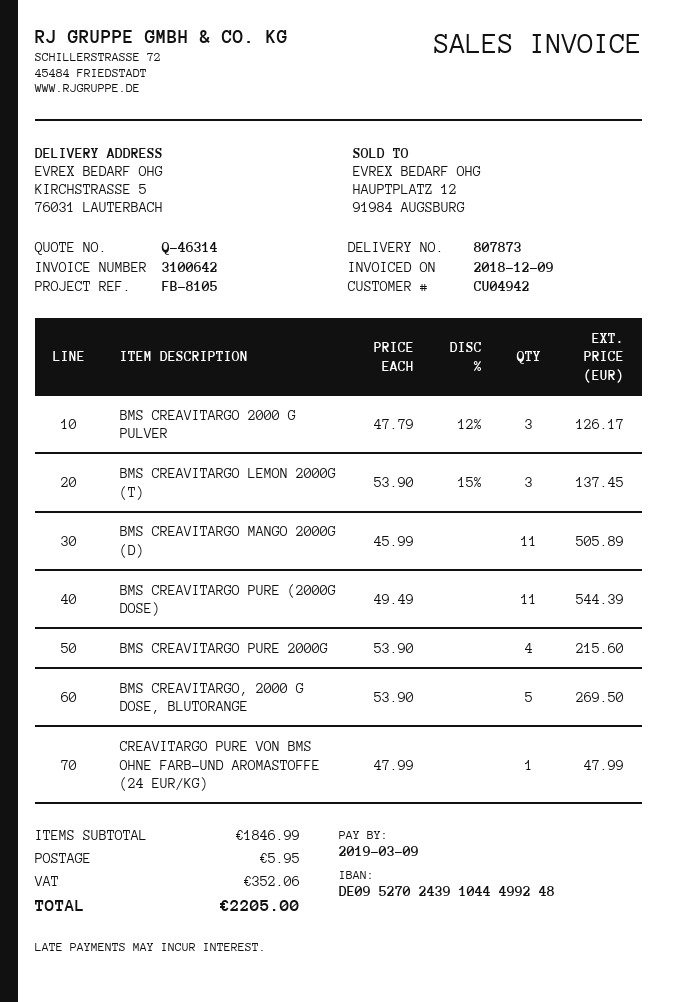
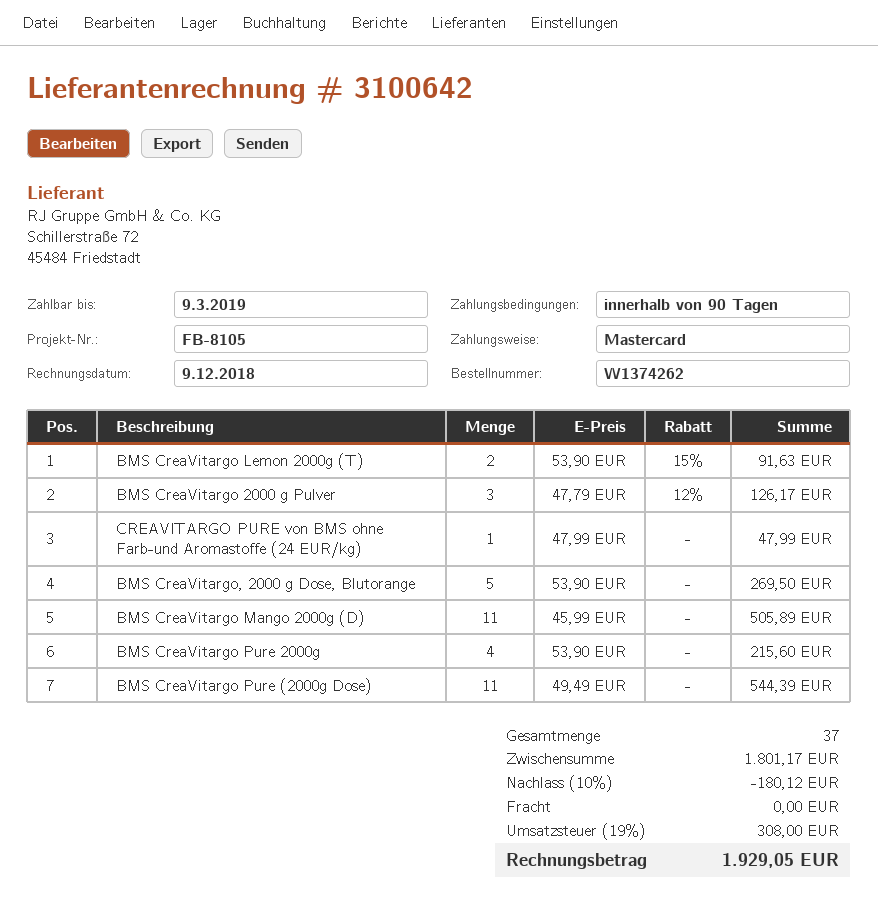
BMS CREAVITARGO LEMON 2000G (T): 3 x 53.90 - 15% = 137.45 -> 2 x 53.90 - 15% = 91.63
subtotal: 1846.99 -> 1801.17
discount: none -> 10% = 180.12
shipping: 5.95 -> 0.00
tax: 352.06 -> 308.00
total: 2205.00 -> 1929.05

